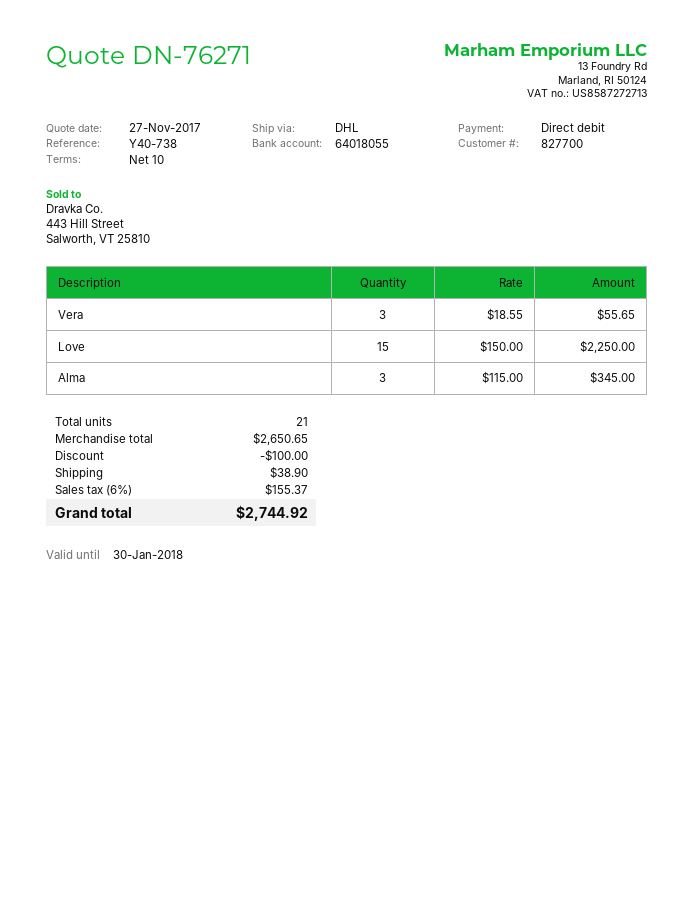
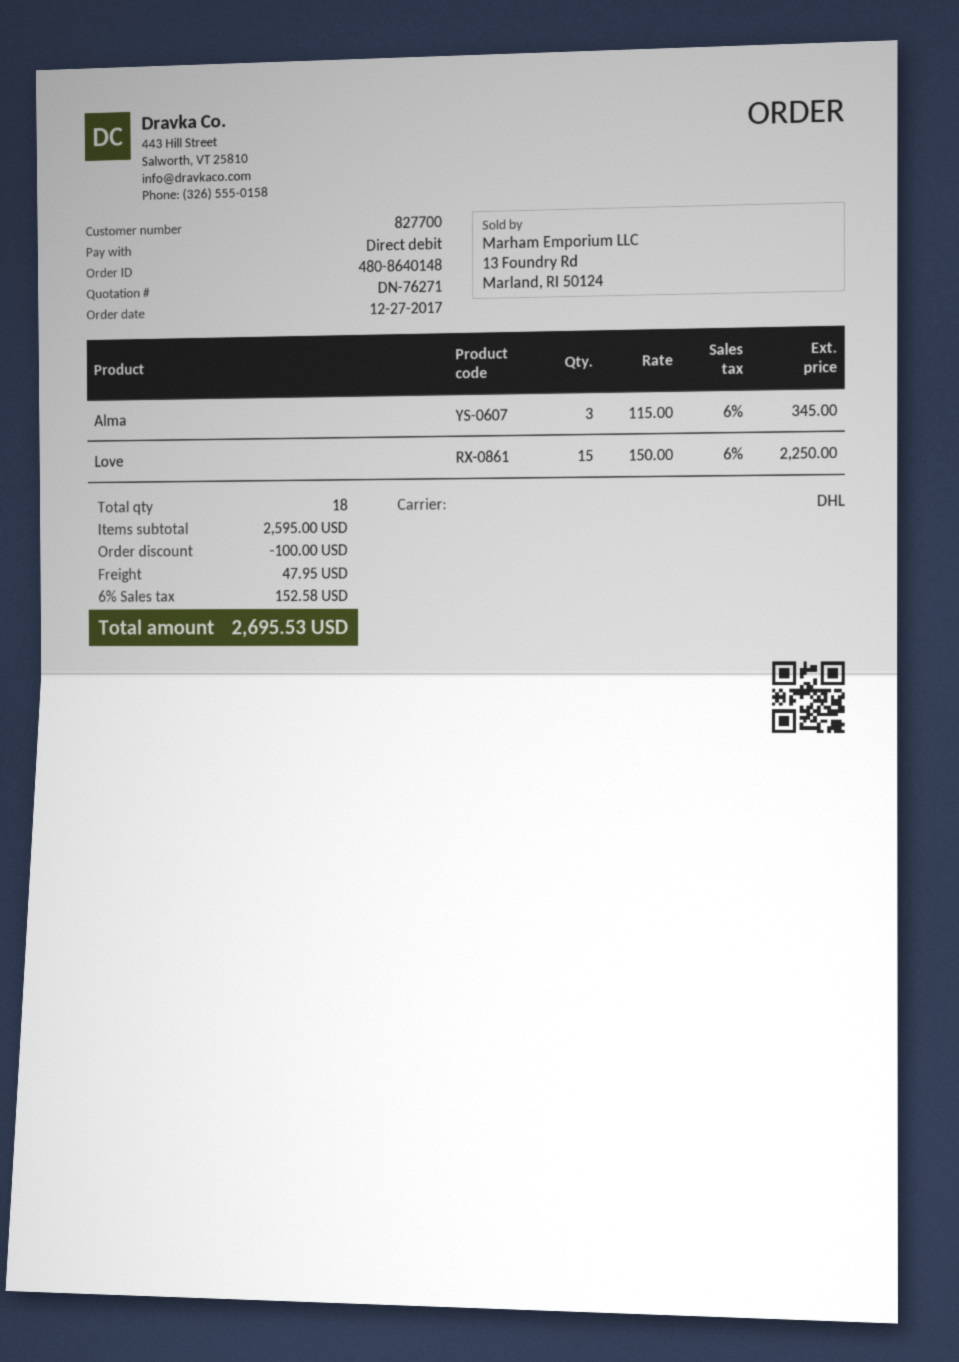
Vera: 3 x 18.55 = 55.65 -> none
total quantity: 21 -> 18
subtotal: 2650.65 -> 2595.00
shipping: 38.90 -> 47.95
tax: 6% = 155.37 -> 6% = 152.58
total: 2744.92 -> 2695.53

